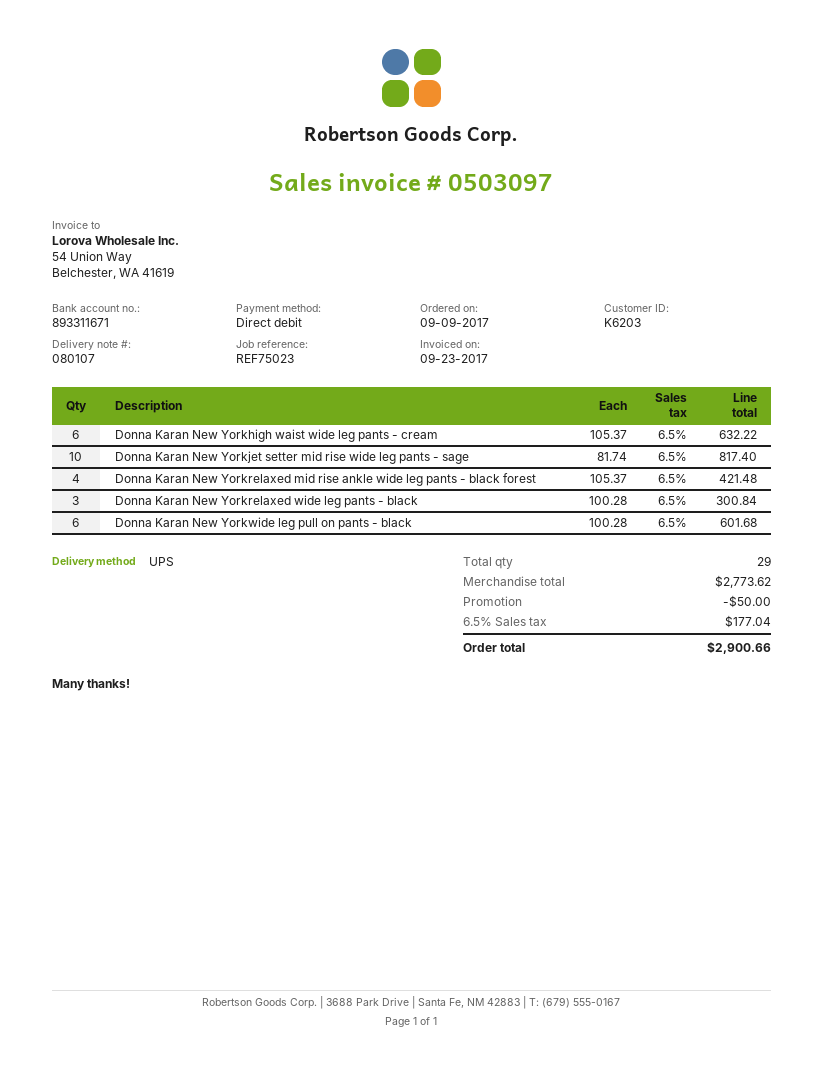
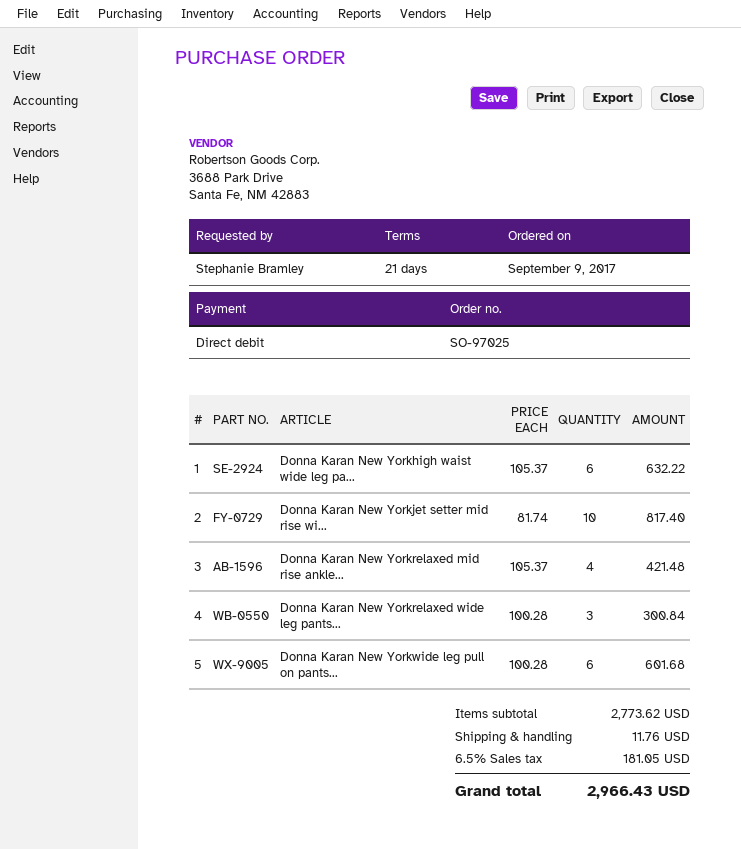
discount: 50.00 -> none
shipping: none -> 11.76
tax: 6.5% = 177.04 -> 6.5% = 181.05
total: 2900.66 -> 2966.43

